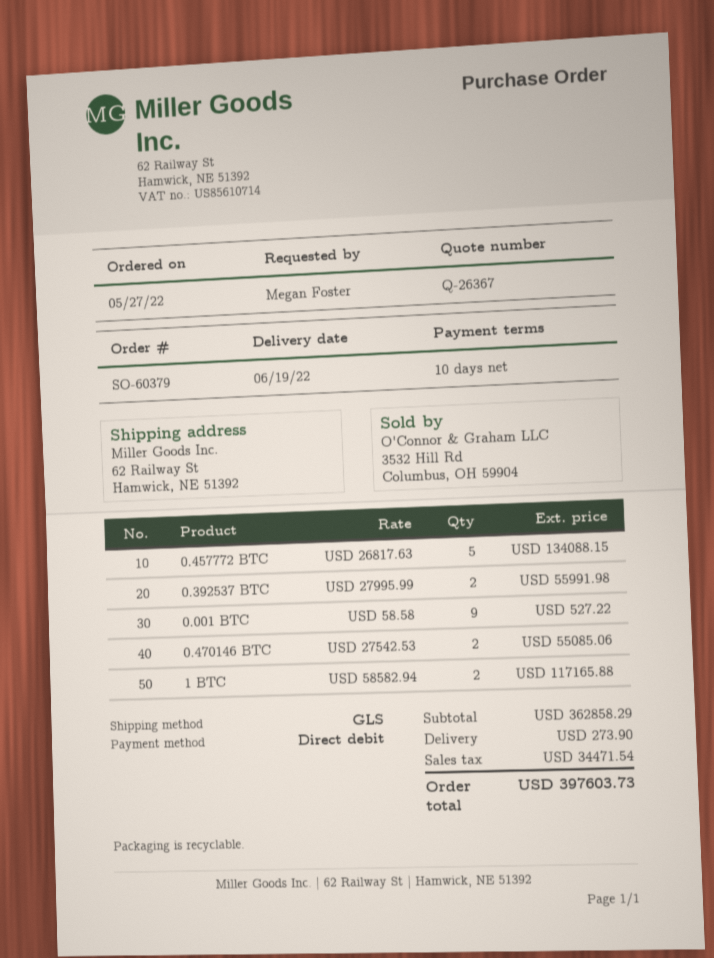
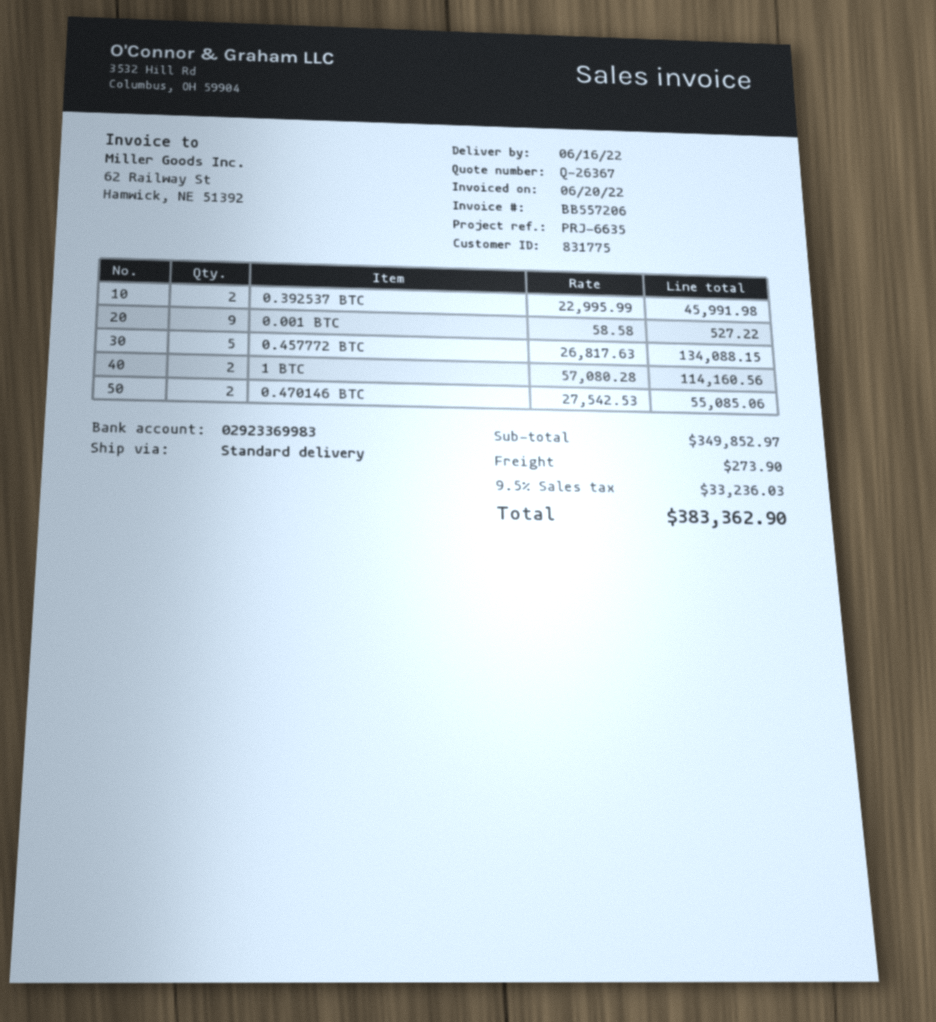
delivery date: 2022-06-19 -> 2022-06-16
shipping method: GLS -> standard
0.392537 BTC: 2 x 27995.99 = 55991.98 -> 2 x 22995.99 = 45991.98
1 BTC: 2 x 58582.94 = 117165.88 -> 2 x 57080.28 = 114160.56
subtotal: 362858.29 -> 349852.97
tax: 34471.54 -> 33236.03
total: 397603.73 -> 383362.90

